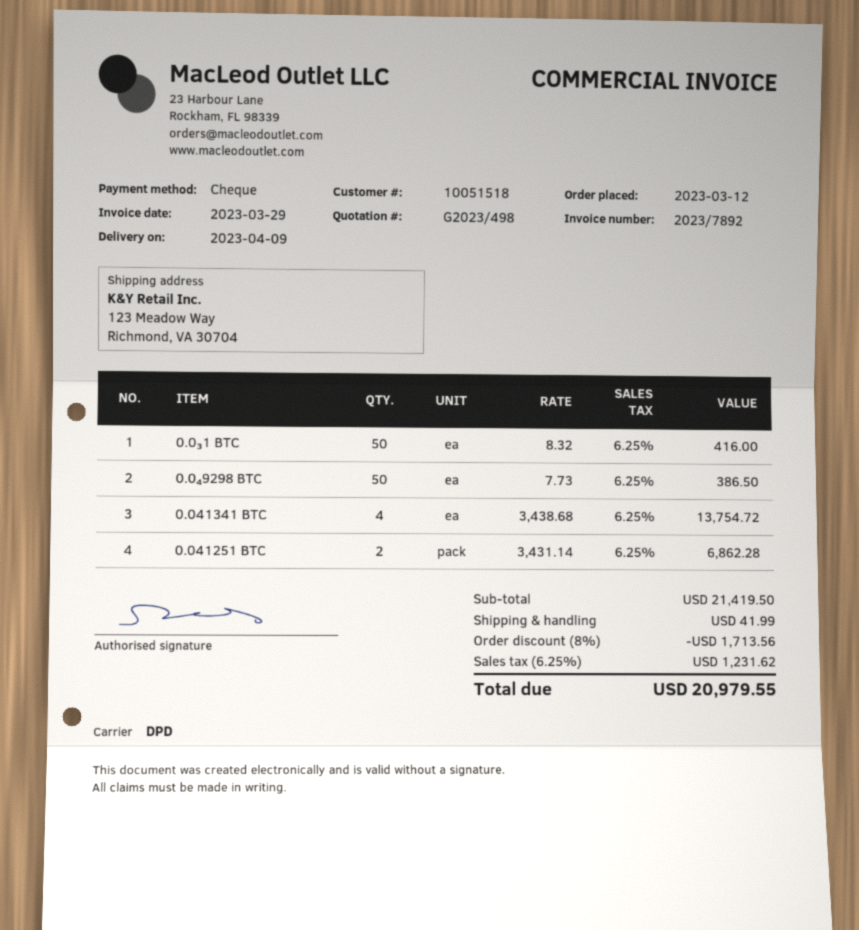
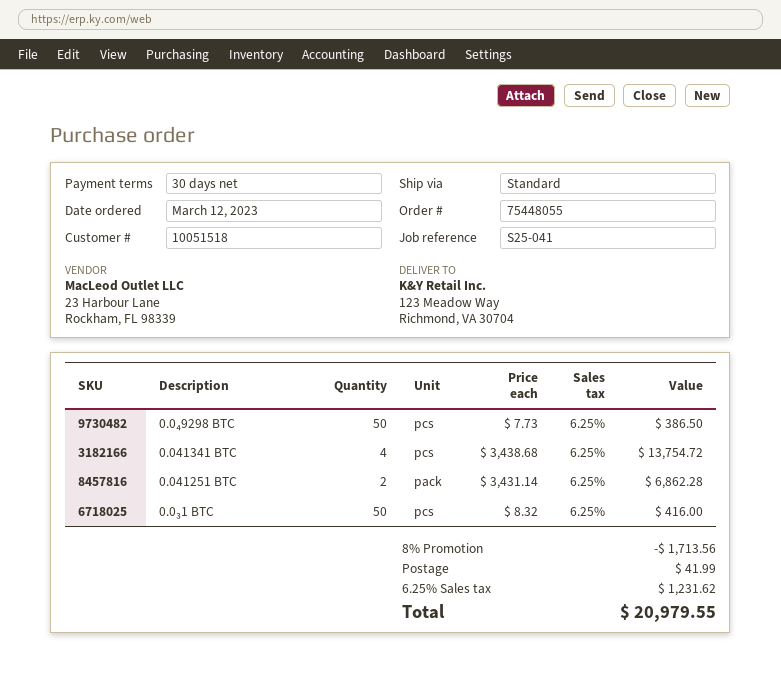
shipping method: DPD -> standard

